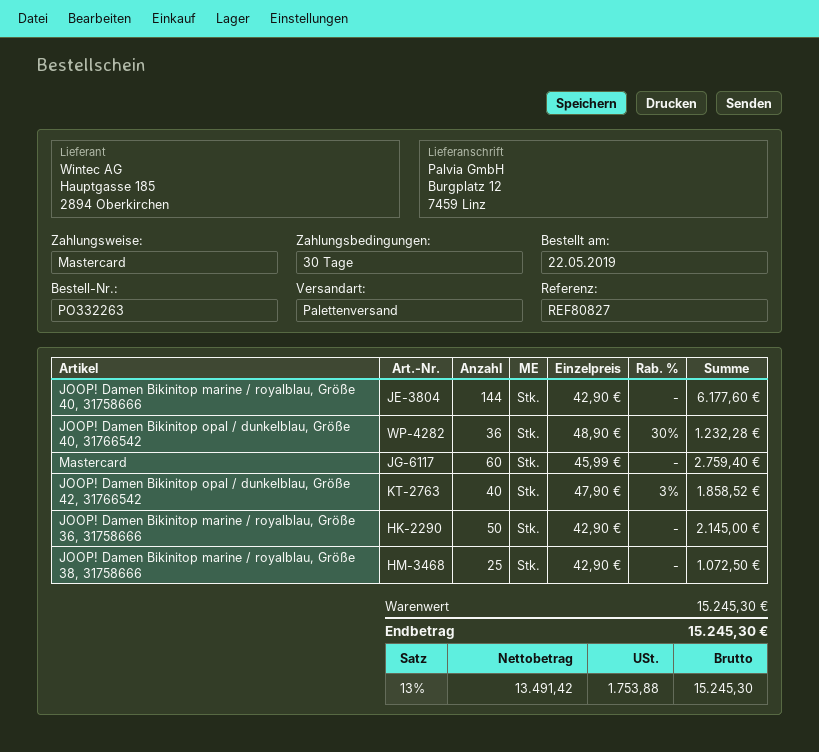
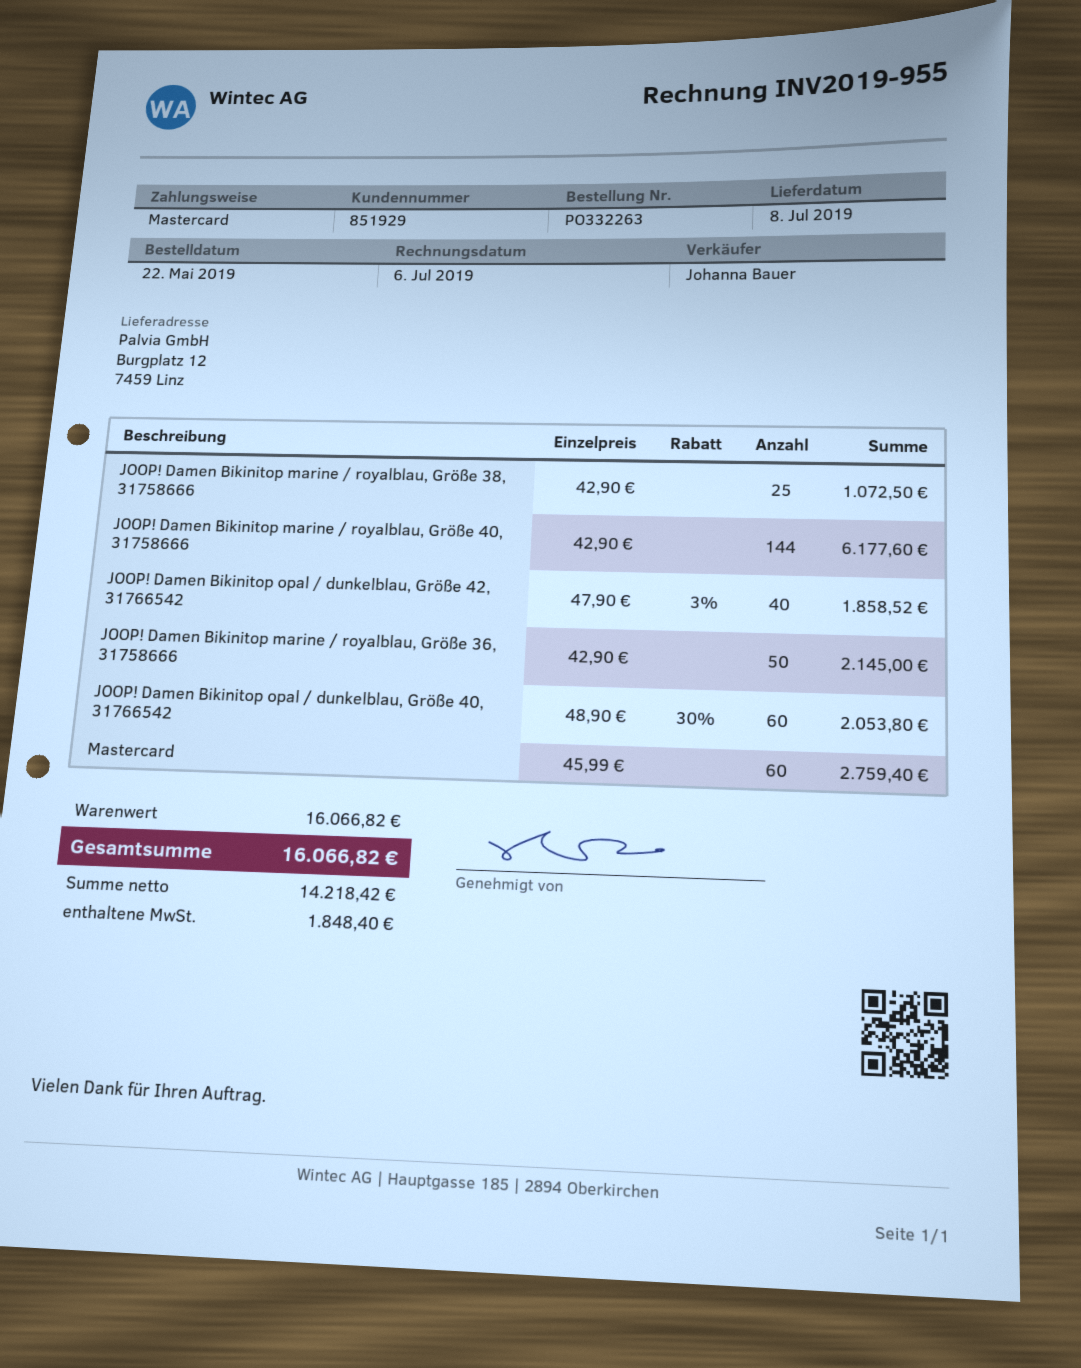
JOOP! Damen Bikinitop opal / dunkelblau, Größe 40, 31766542: 36 x 48.90 - 30% = 1232.28 -> 60 x 48.90 - 30% = 2053.80
subtotal: 15245.30 -> 16066.82
net: 13491.42 -> 14218.42
tax: 1753.88 -> 1848.40
total: 15245.30 -> 16066.82

